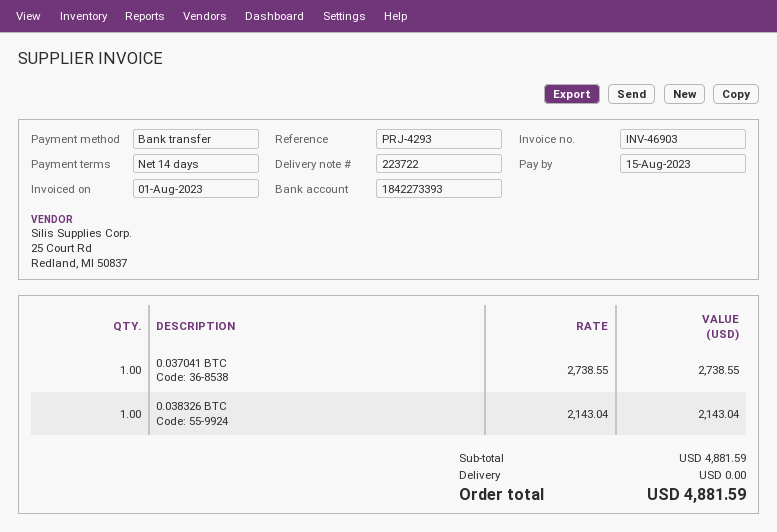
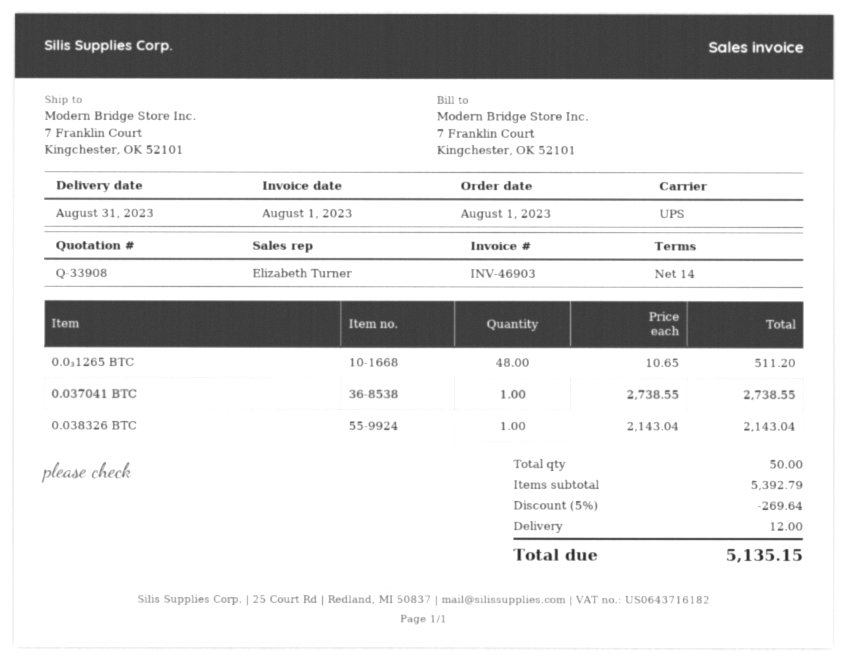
0.0₃1265 BTC: none -> 48 x 10.65 = 511.20
subtotal: 4881.59 -> 5392.79
discount: none -> 5% = 269.64
shipping: 0.00 -> 12.00
total: 4881.59 -> 5135.15

